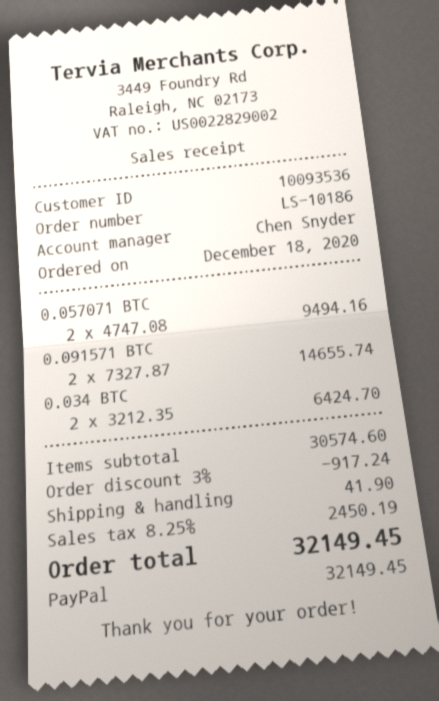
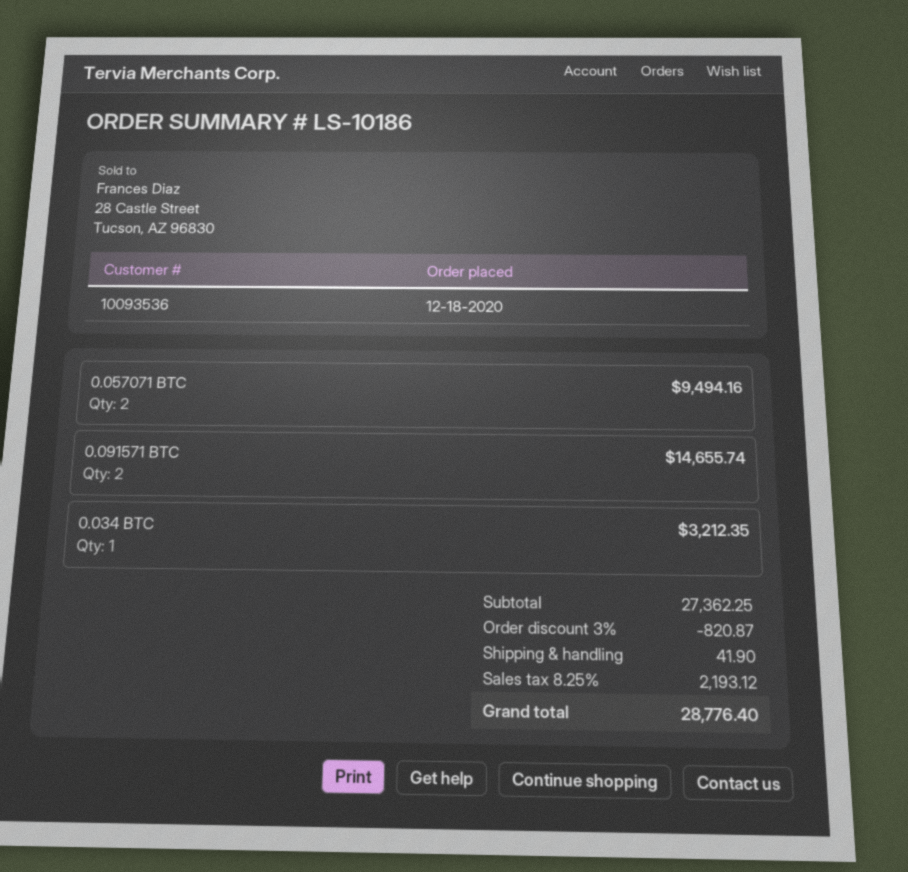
0.034 BTC: 2 for 6424.70 -> 1 for 3212.35
subtotal: 30574.60 -> 27362.25
discount: 3% = 917.24 -> 3% = 820.87
tax: 8.25% = 2450.19 -> 8.25% = 2193.12
total: 32149.45 -> 28776.40

